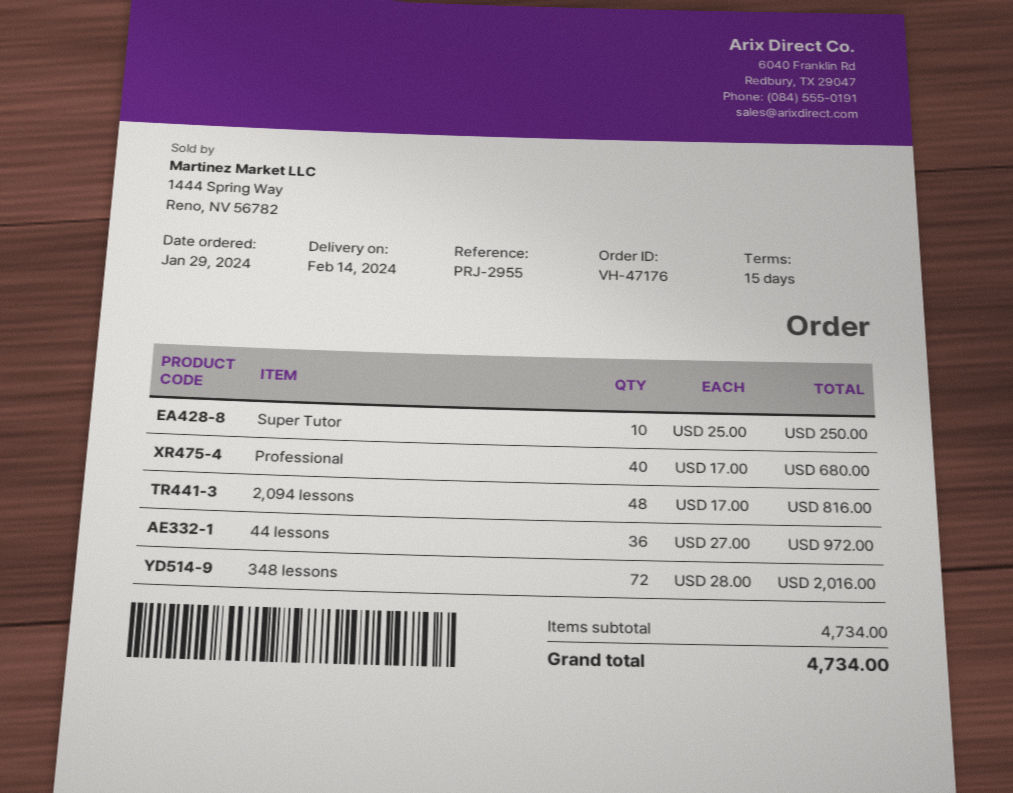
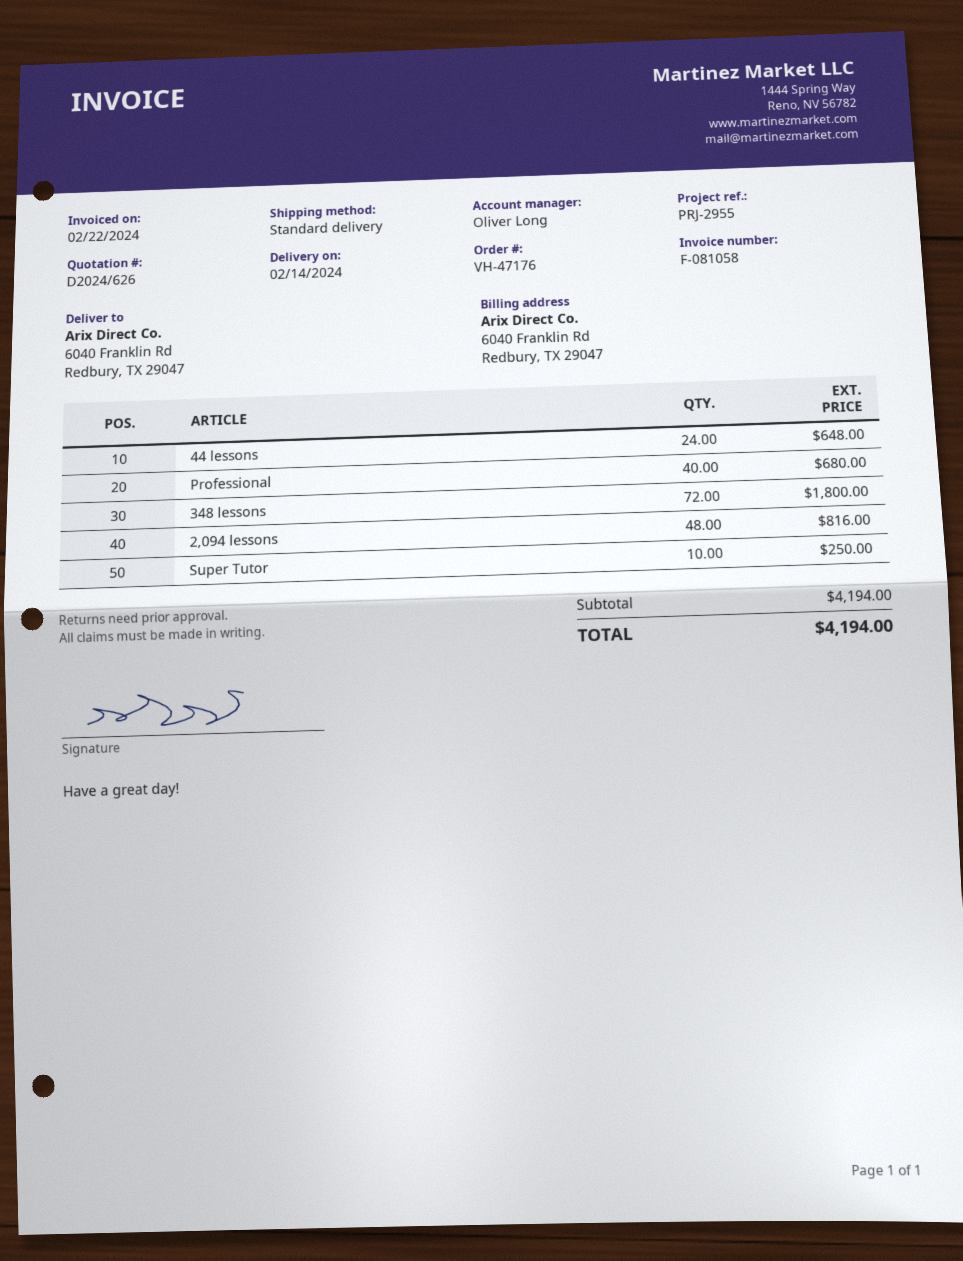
44 lessons: 36 for 972.00 -> 24 for 648.00
348 lessons: 72 for 2016.00 -> 72 for 1800.00
subtotal: 4734.00 -> 4194.00
total: 4734.00 -> 4194.00

